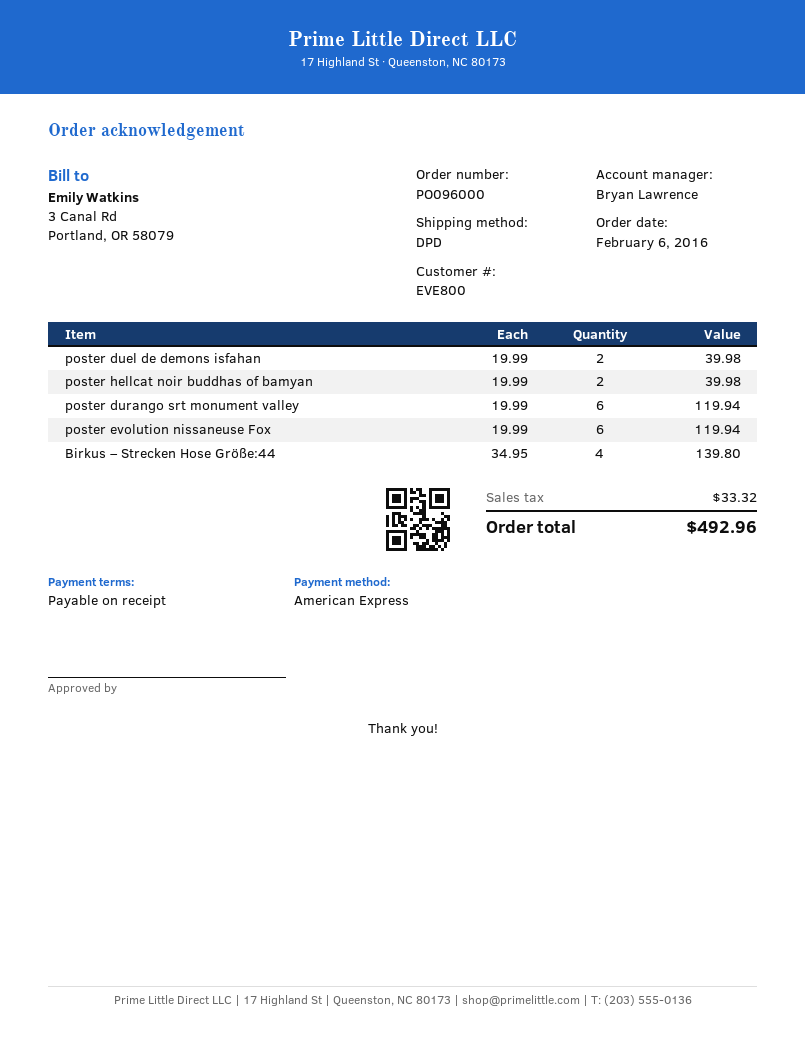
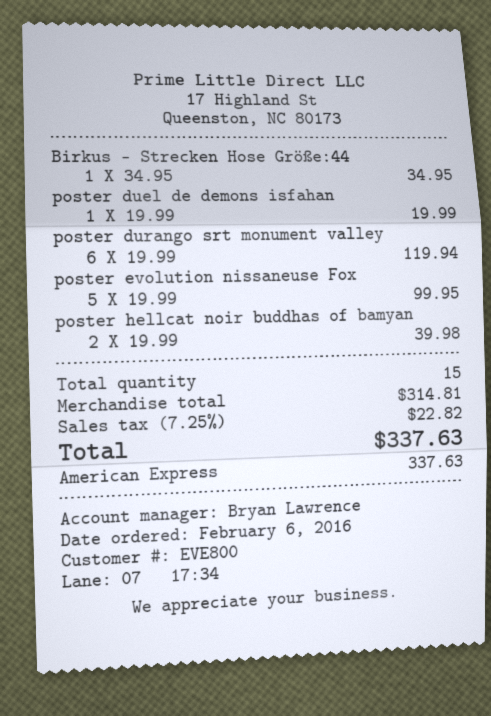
poster duel de demons isfahan: 2 x 19.99 = 39.98 -> 1 x 19.99 = 19.99
poster evolution nissaneuse Fox: 6 x 19.99 = 119.94 -> 5 x 19.99 = 99.95
Birkus – Strecken Hose Größe:44: 4 x 34.95 = 139.80 -> 1 x 34.95 = 34.95
tax: 33.32 -> 22.82
total: 492.96 -> 337.63

